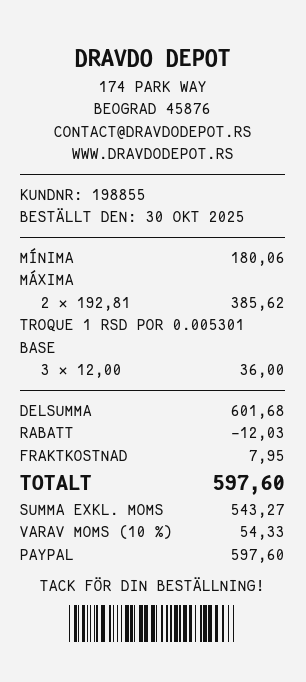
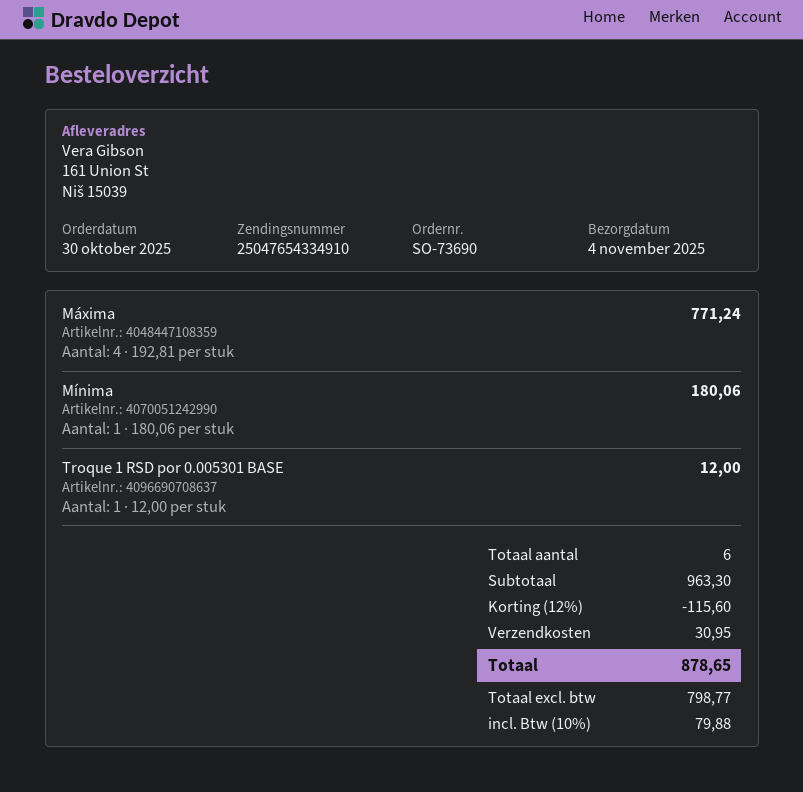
MÁXIMA: 2 x 192.81 = 385.62 -> 4 x 192.81 = 771.24
TROQUE 1 RSD POR 0.005301 BASE: 3 x 12.00 = 36.00 -> 1 x 12.00 = 12.00
subtotal: 601.68 -> 963.30
discount: 12.03 -> 115.60
shipping: 7.95 -> 30.95
net: 543.27 -> 798.77
tax: 10% = 54.33 -> 10% = 79.88
total: 597.60 -> 878.65

